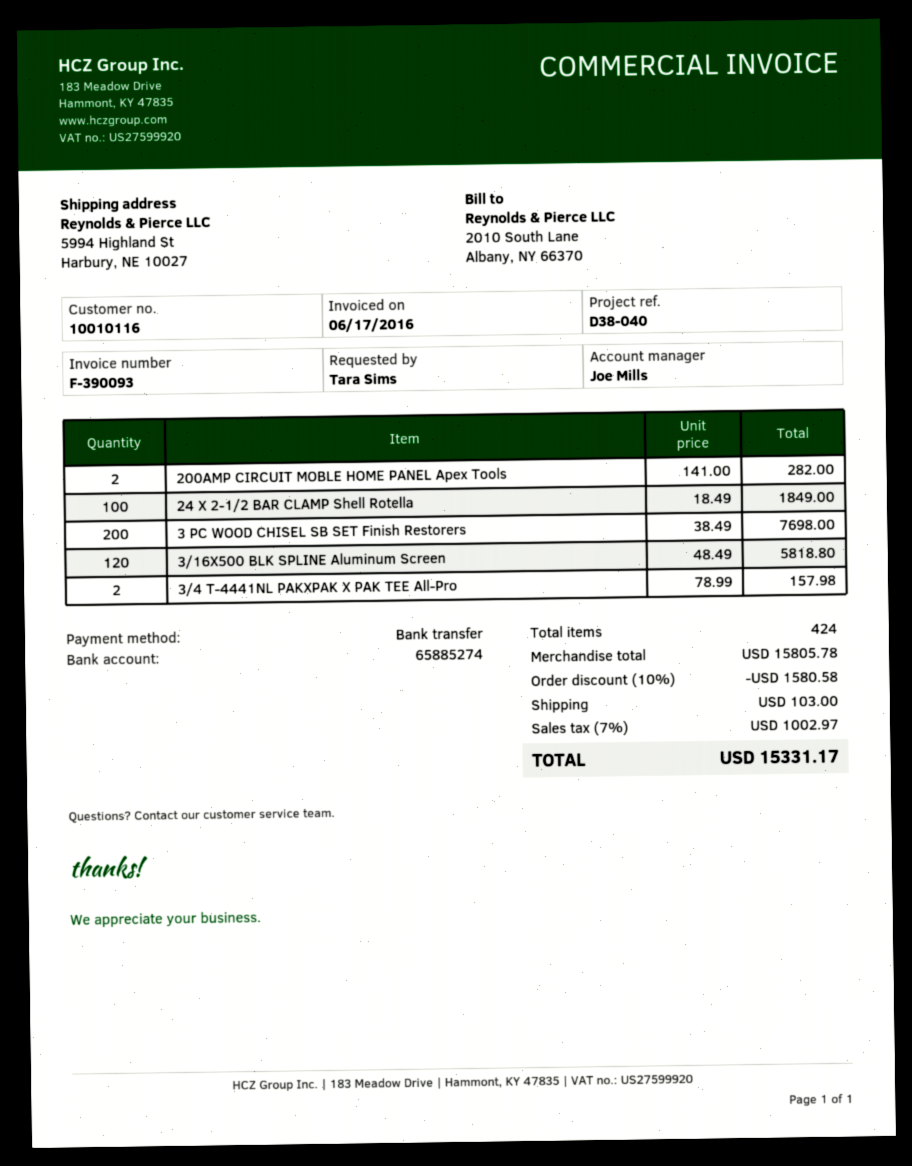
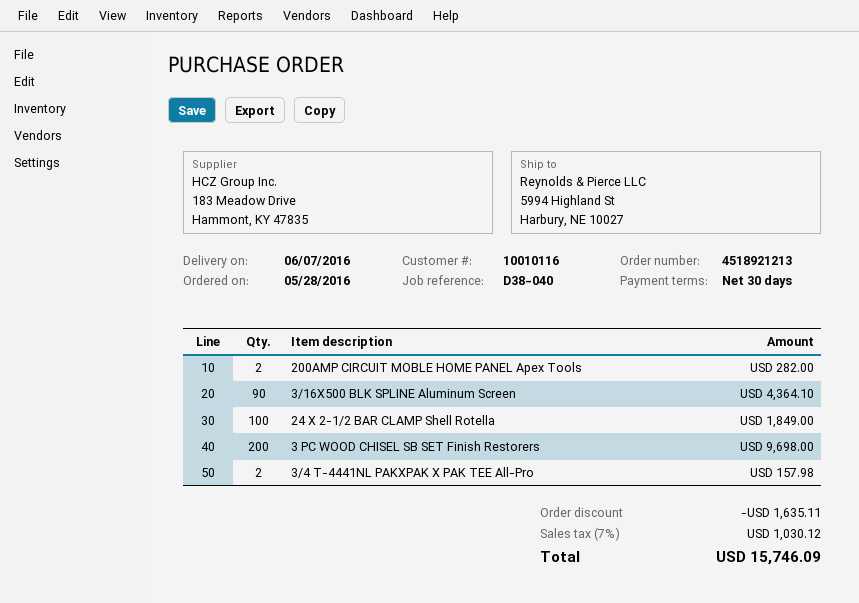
3 PC WOOD CHISEL SB SET Finish Restorers: 200 for 7698.00 -> 200 for 9698.00
3/16X500 BLK SPLINE Aluminum Screen: 120 for 5818.80 -> 90 for 4364.10
discount: 1580.58 -> 1635.11
shipping: 103.00 -> none
tax: 7% = 1002.97 -> 7% = 1030.12
total: 15331.17 -> 15746.09

